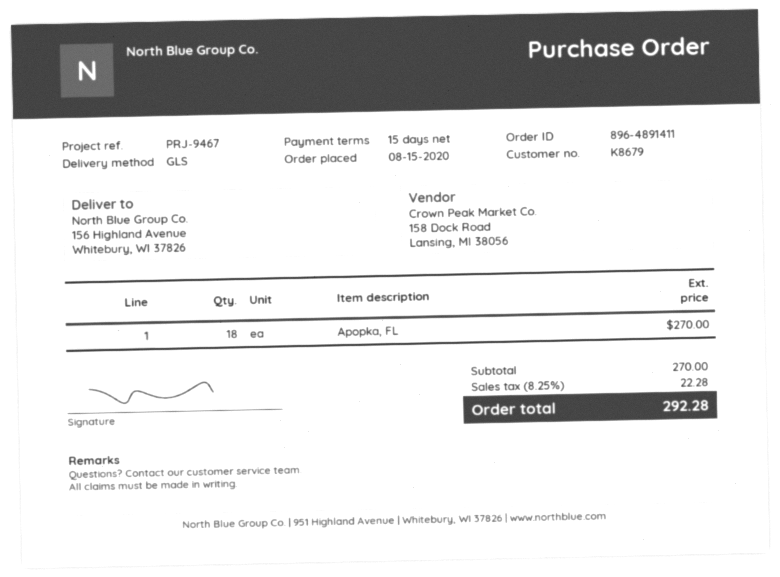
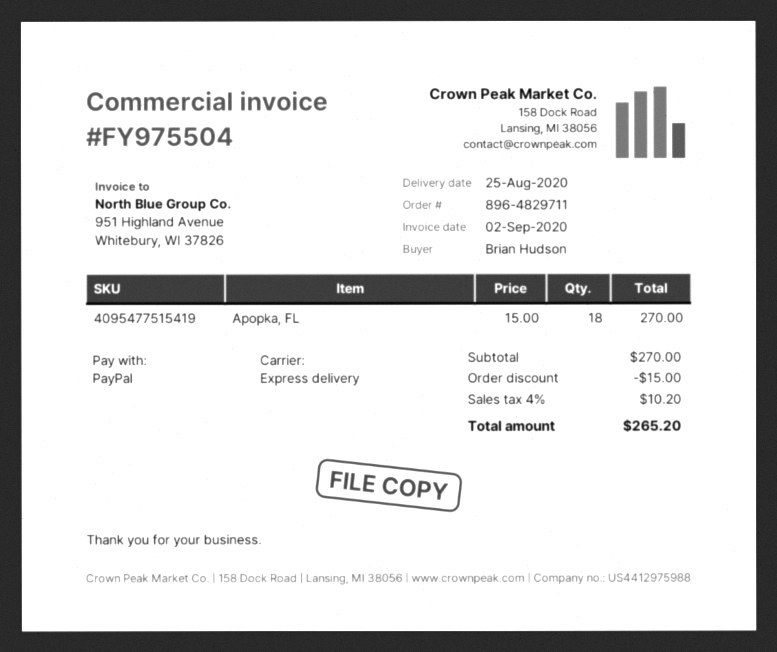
order number: 896-4891411 -> 896-4829711
shipping method: GLS -> express
discount: none -> 15.00
tax: 8.25% = 22.28 -> 4% = 10.20
total: 292.28 -> 265.20

